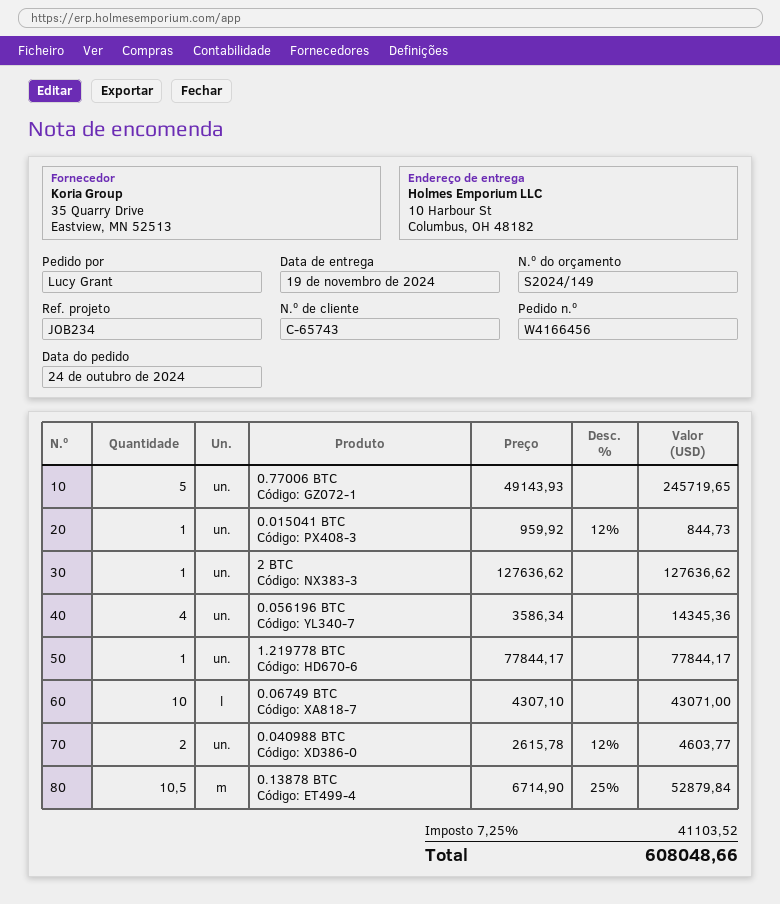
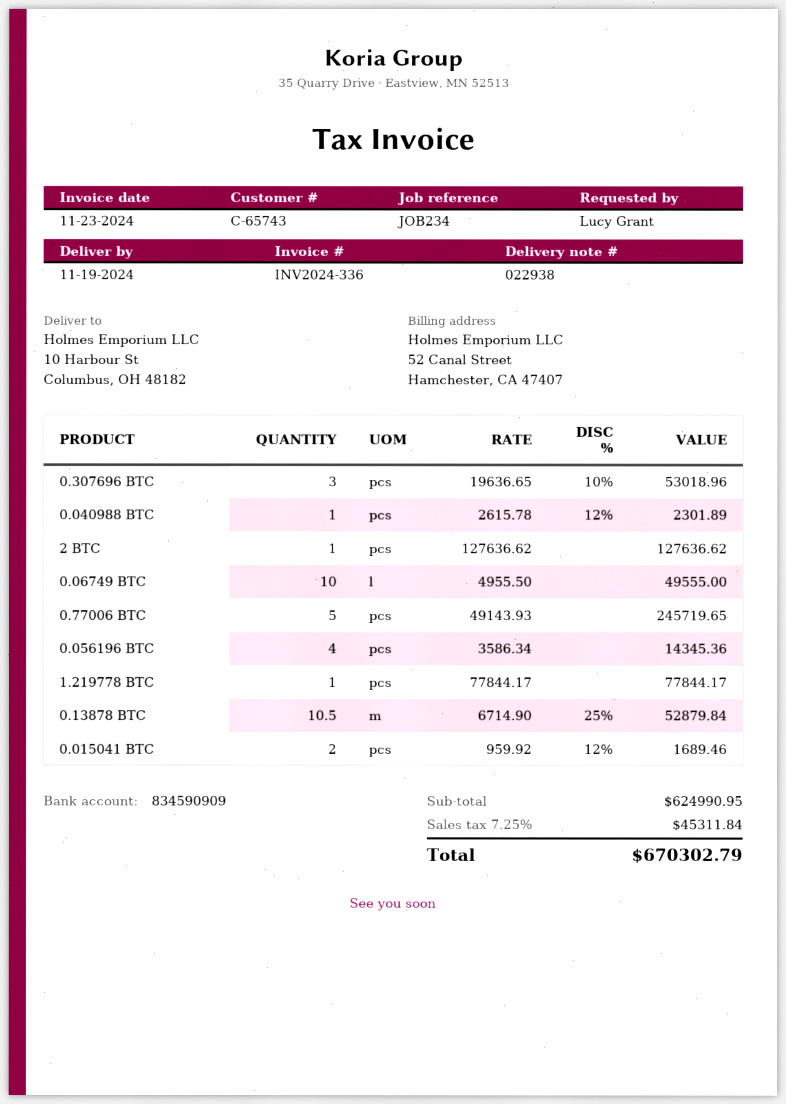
0.015041 BTC: 1 x 959.92 - 12% = 844.73 -> 2 x 959.92 - 12% = 1689.46
0.06749 BTC: 10 x 4307.10 = 43071.00 -> 10 x 4955.50 = 49555.00
0.040988 BTC: 2 x 2615.78 - 12% = 4603.77 -> 1 x 2615.78 - 12% = 2301.89
0.307696 BTC: none -> 3 x 19636.65 - 10% = 53018.96
tax: 7.25% = 41103.52 -> 7.25% = 45311.84
total: 608048.66 -> 670302.79

